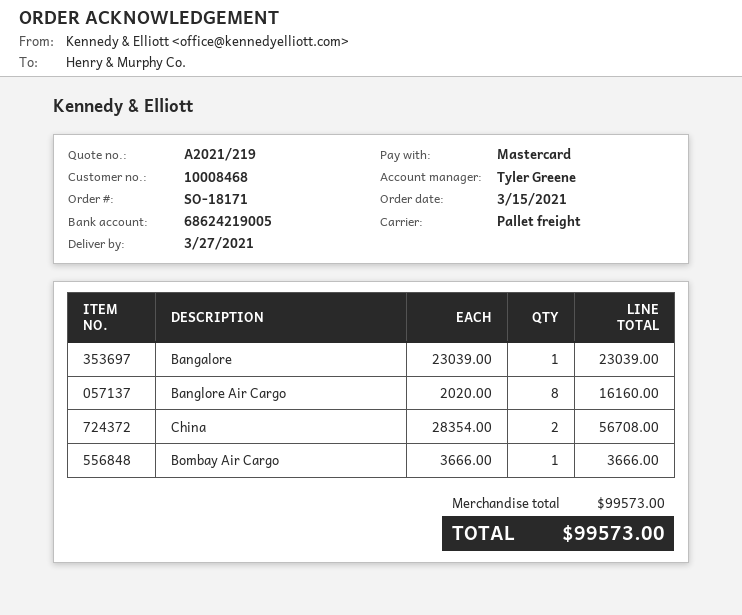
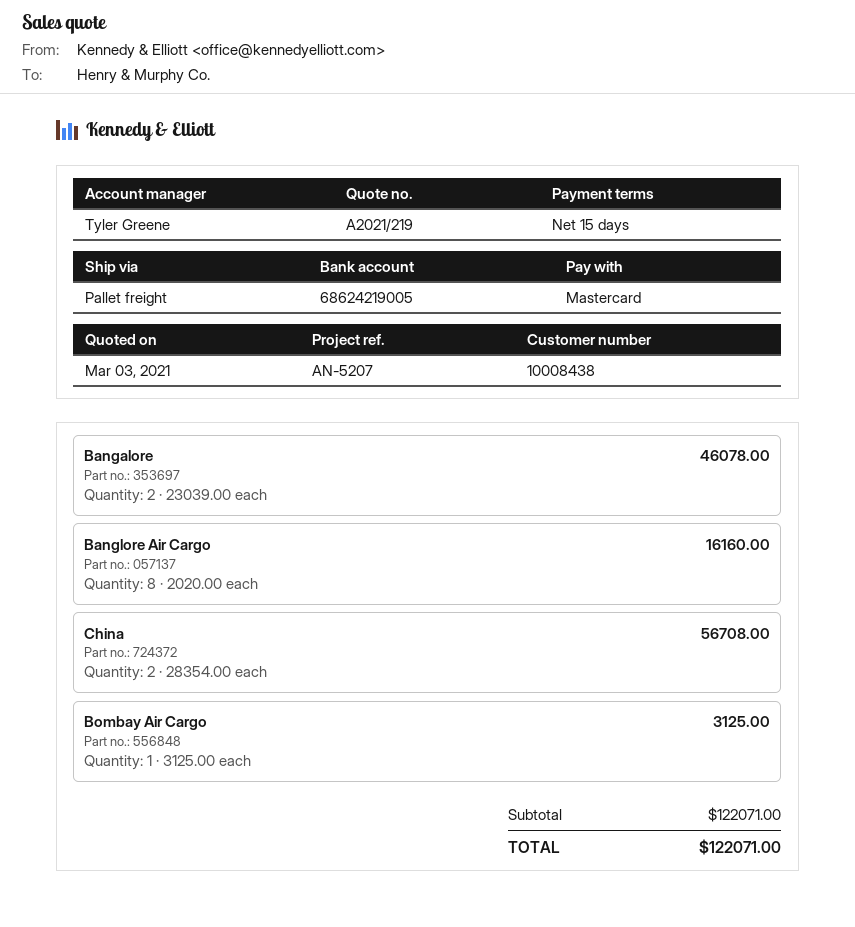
customer number: 10008468 -> 10008438
Bangalore: 1 x 23039.00 = 23039.00 -> 2 x 23039.00 = 46078.00
Bombay Air Cargo: 1 x 3666.00 = 3666.00 -> 1 x 3125.00 = 3125.00
subtotal: 99573.00 -> 122071.00
total: 99573.00 -> 122071.00

